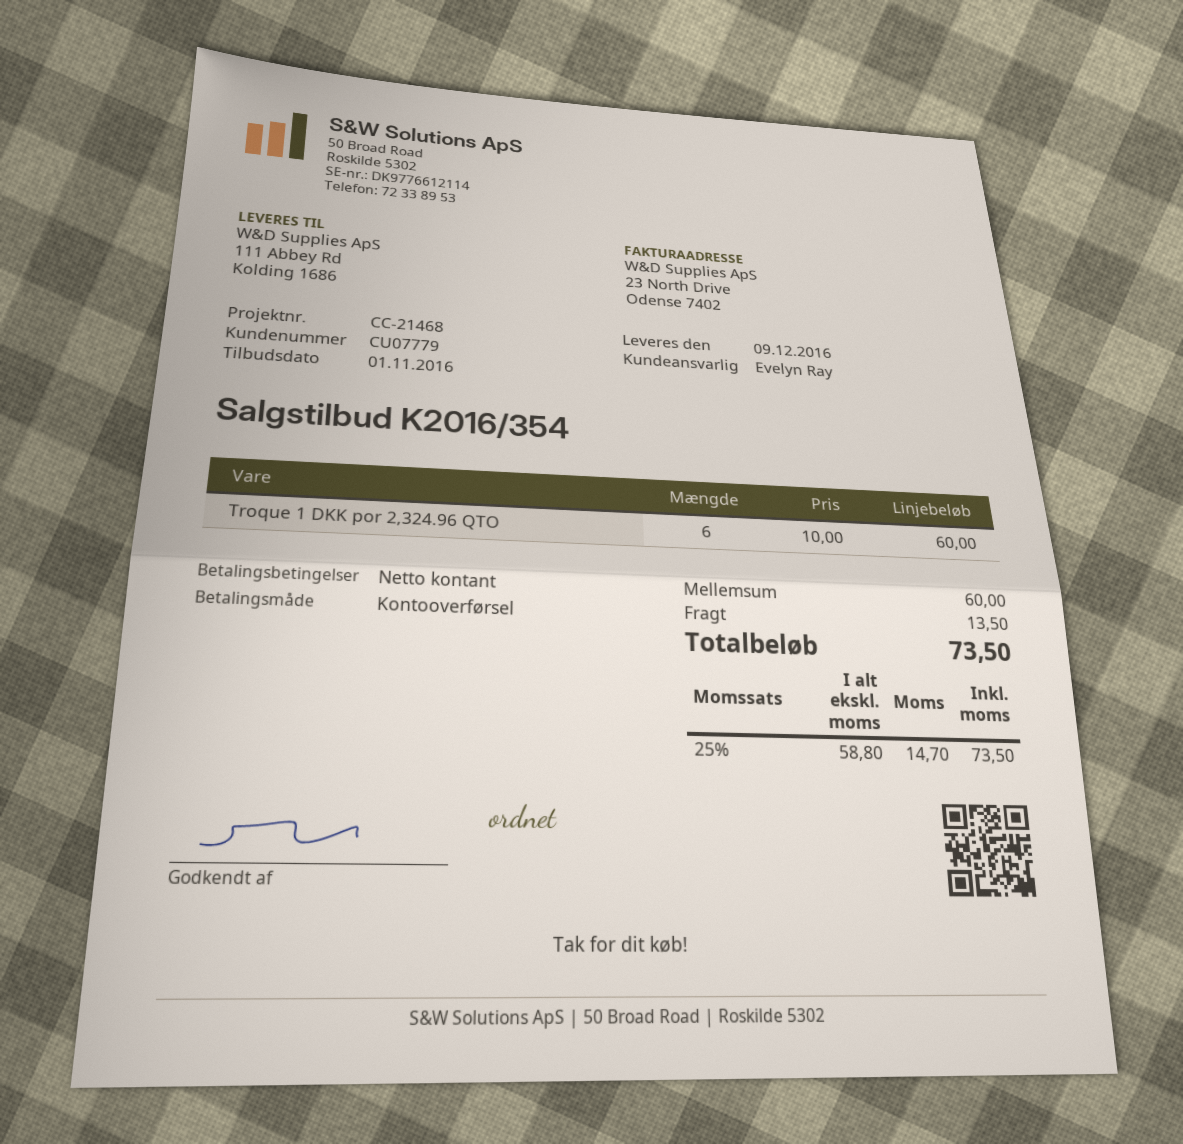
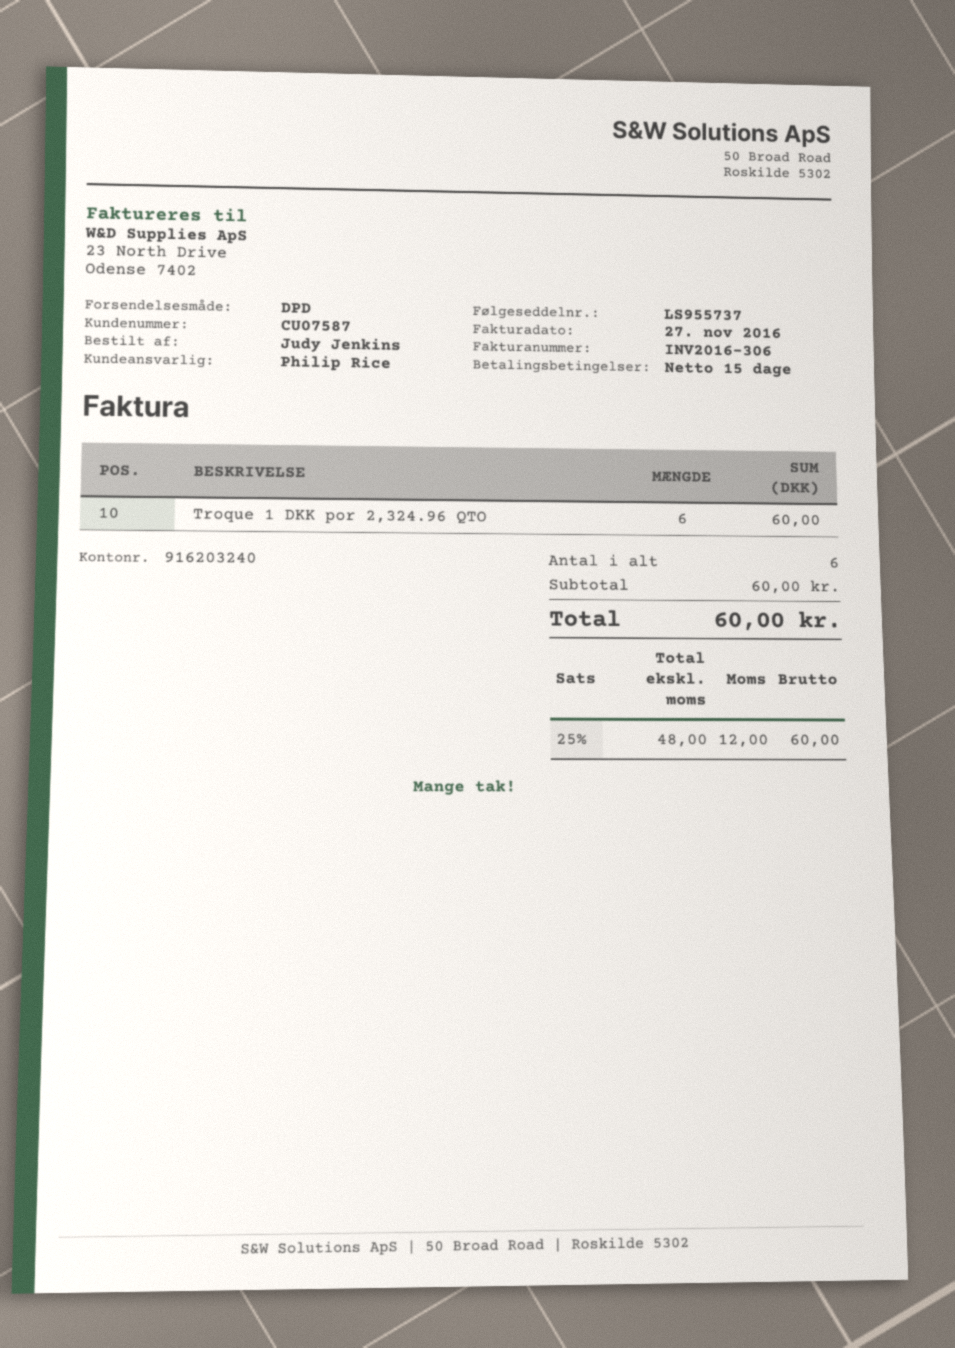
payment terms: on receipt -> 15 days
customer number: CU07779 -> CU07587
sales rep: Evelyn Ray -> Philip Rice
shipping: 13.50 -> none
net: 58.80 -> 48.00
tax: 25% = 14.70 -> 25% = 12.00
total: 73.50 -> 60.00

